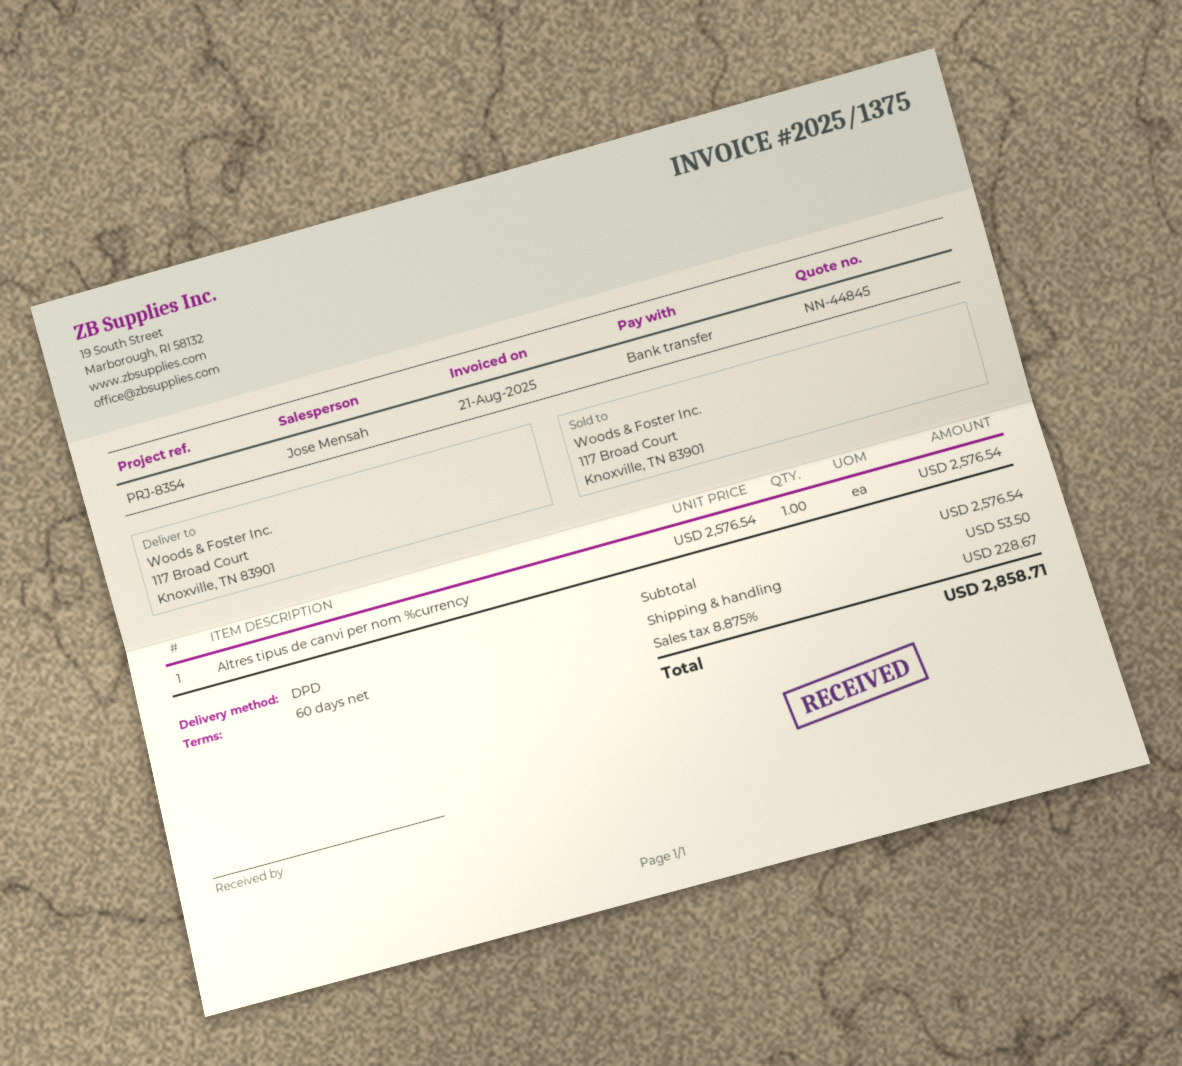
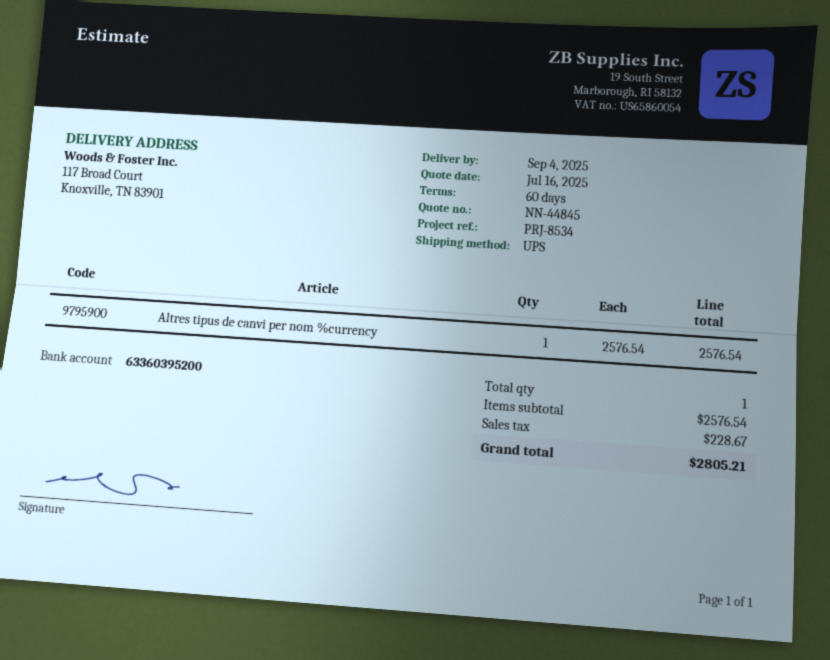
reference: PRJ-8354 -> PRJ-8534
shipping method: DPD -> UPS
shipping: 53.50 -> none
total: 2858.71 -> 2805.21

